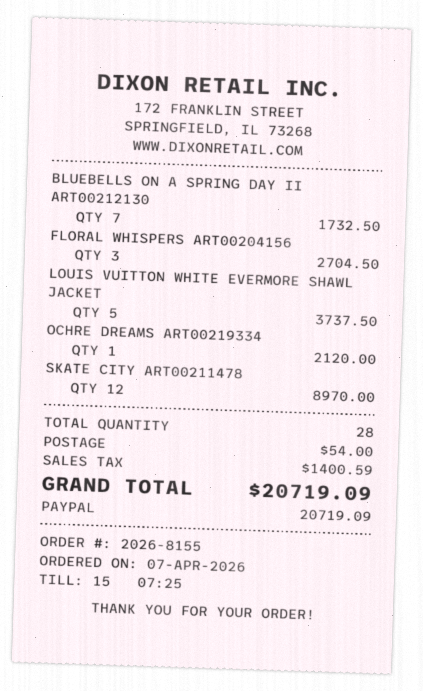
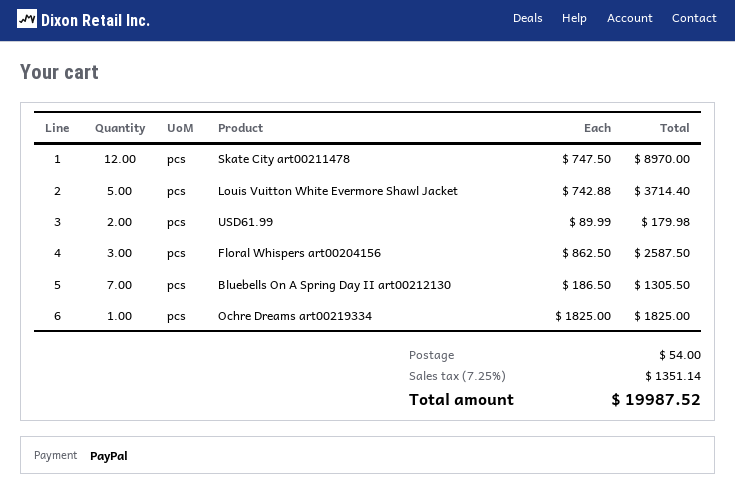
BLUEBELLS ON A SPRING DAY II ART00212130: 7 for 1732.50 -> 7 for 1305.50
FLORAL WHISPERS ART00204156: 3 for 2704.50 -> 3 for 2587.50
LOUIS VUITTON WHITE EVERMORE SHAWL JACKET: 5 for 3737.50 -> 5 for 3714.40
OCHRE DREAMS ART00219334: 1 for 2120.00 -> 1 for 1825.00
USD61.99: none -> 2 for 179.98
tax: 1400.59 -> 1351.14
total: 20719.09 -> 19987.52

